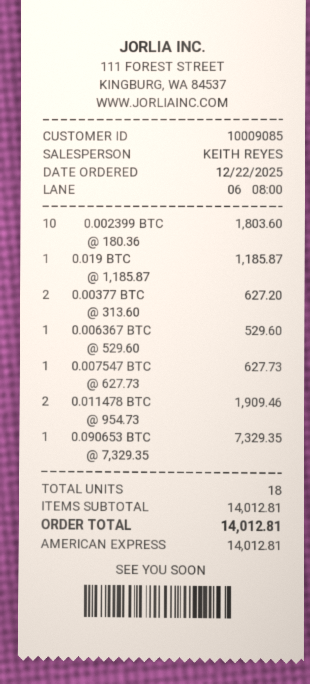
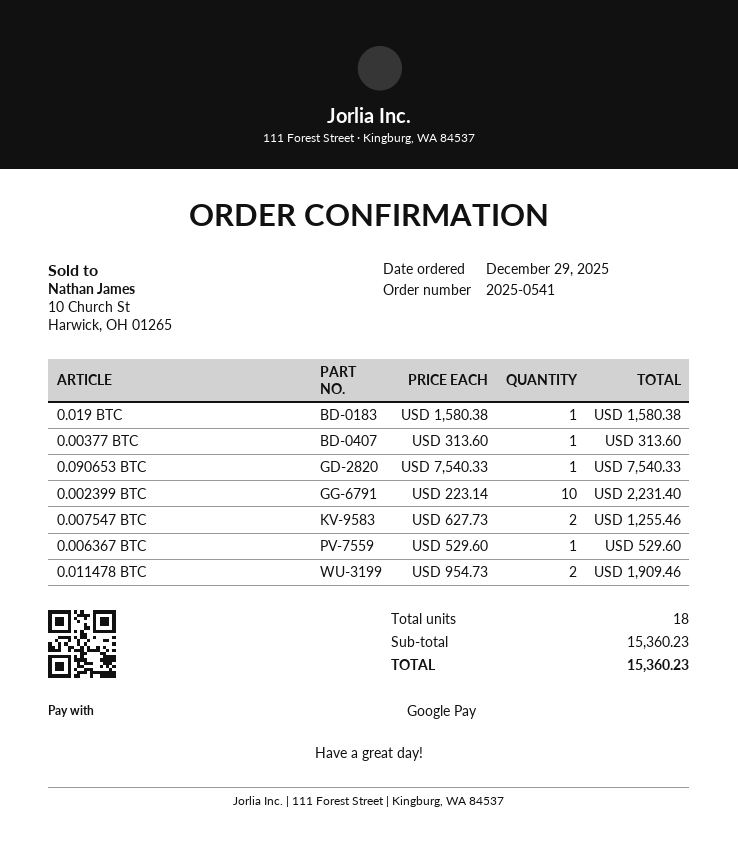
order date: 2025-12-22 -> 2025-12-29
payment method: American Express -> Google Pay
0.002399 BTC: 10 x 180.36 = 1803.60 -> 10 x 223.14 = 2231.40
0.019 BTC: 1 x 1185.87 = 1185.87 -> 1 x 1580.38 = 1580.38
0.00377 BTC: 2 x 313.60 = 627.20 -> 1 x 313.60 = 313.60
0.007547 BTC: 1 x 627.73 = 627.73 -> 2 x 627.73 = 1255.46
0.090653 BTC: 1 x 7329.35 = 7329.35 -> 1 x 7540.33 = 7540.33
subtotal: 14012.81 -> 15360.23
total: 14012.81 -> 15360.23

